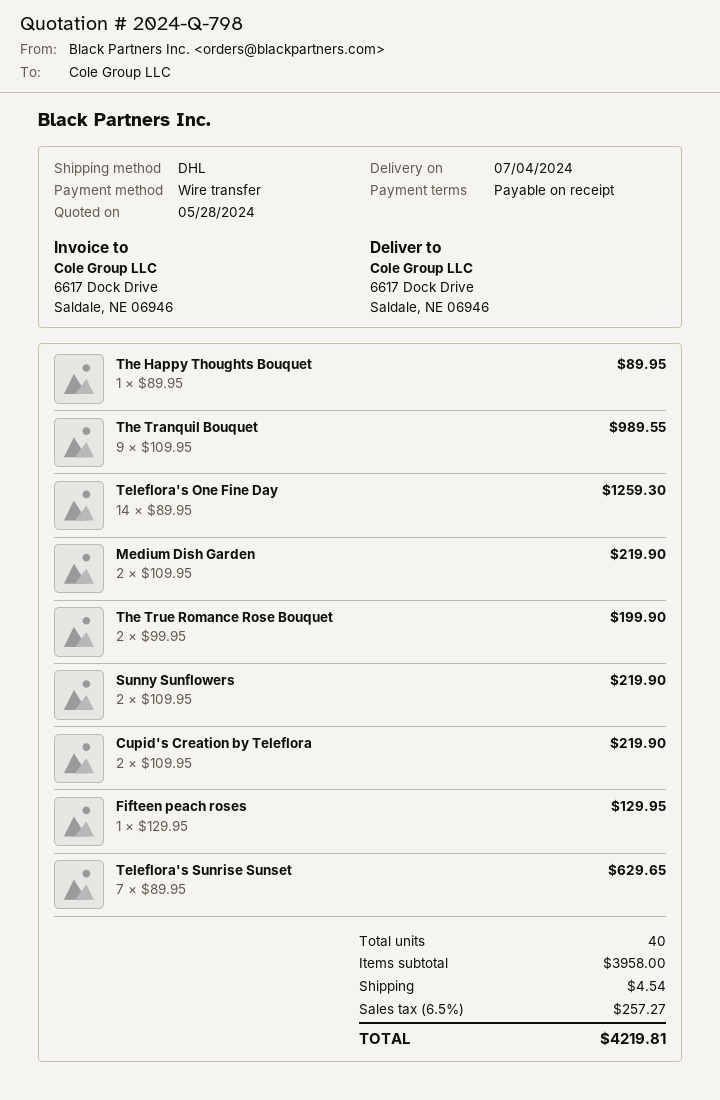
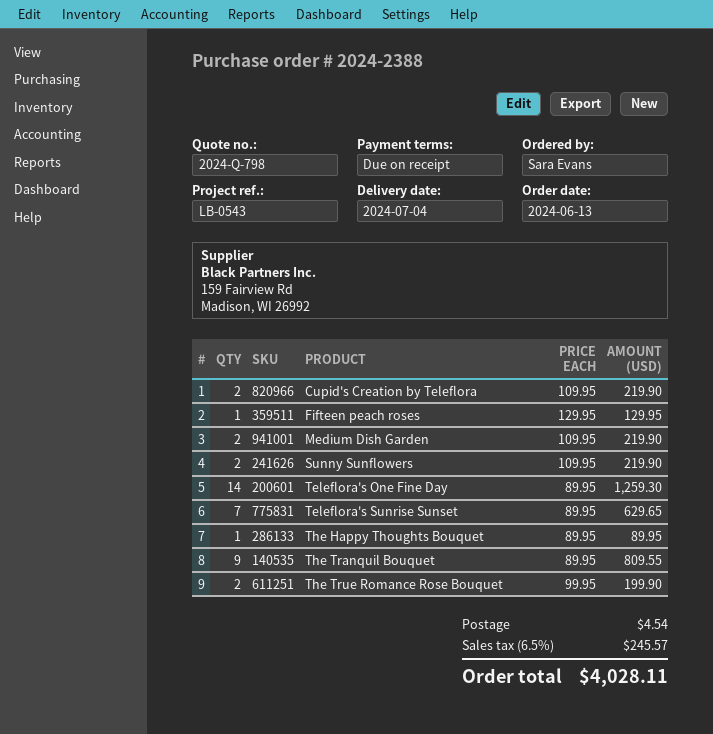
The Tranquil Bouquet: 9 x 109.95 = 989.55 -> 9 x 89.95 = 809.55
tax: 6.5% = 257.27 -> 6.5% = 245.57
total: 4219.81 -> 4028.11

